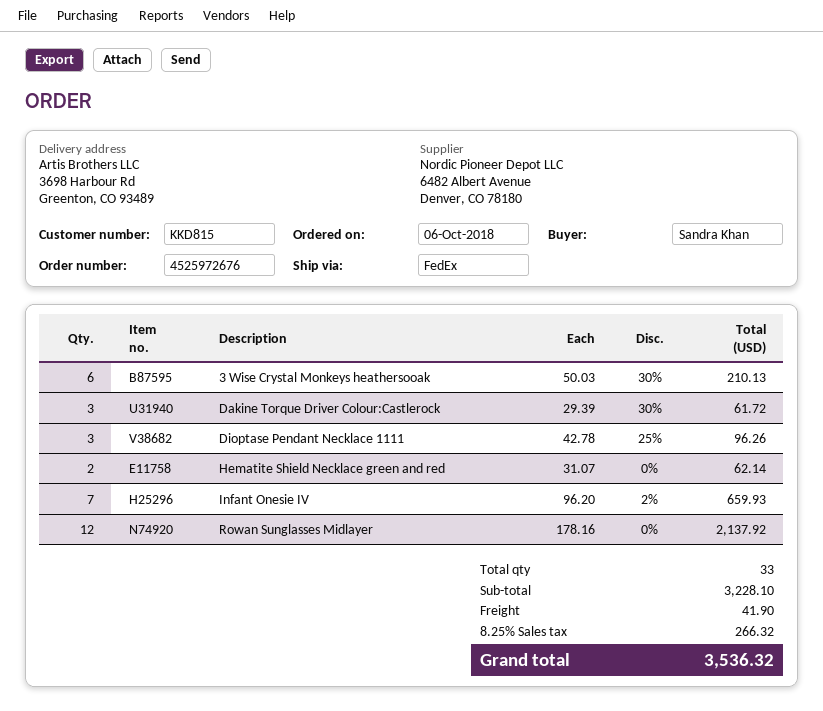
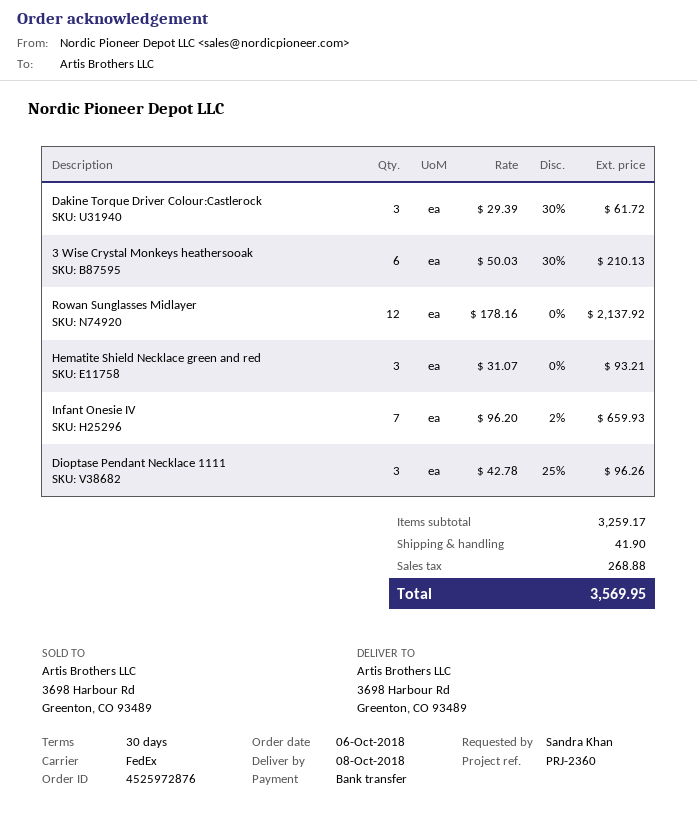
order number: 4525972676 -> 4525972876
Hematite Shield Necklace green and red: 2 x 31.07 = 62.14 -> 3 x 31.07 = 93.21
subtotal: 3228.10 -> 3259.17
tax: 266.32 -> 268.88
total: 3536.32 -> 3569.95

